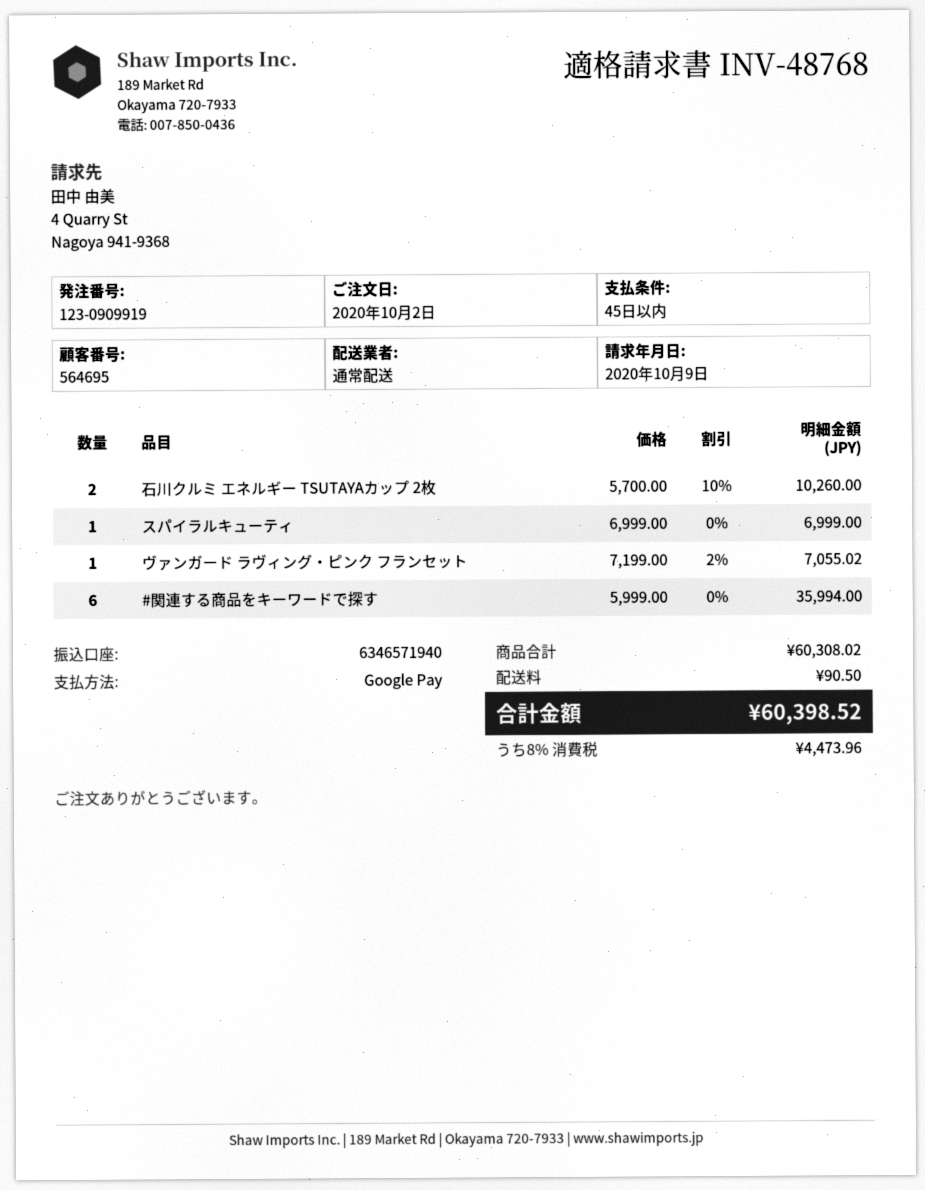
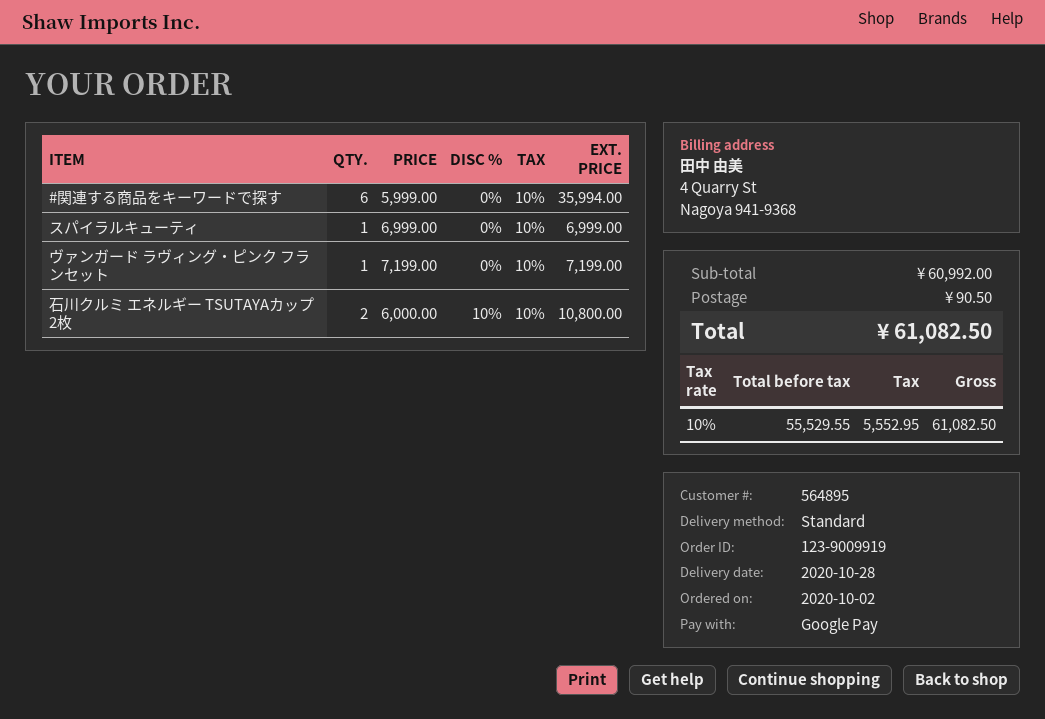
order number: 123-0909919 -> 123-9009919
customer number: 564695 -> 564895
石川クルミ エネルギー TSUTAYAカップ 2枚: 2 x 5700.00 - 10% = 10260.00 -> 2 x 6000.00 - 10% = 10800.00
ヴァンガード ラヴィング・ピンク フランセット: 1 x 7199.00 - 2% = 7055.02 -> 1 x 7199.00 = 7199.00
subtotal: 60308.02 -> 60992.00
tax: 8% = 4473.96 -> 10% = 5552.95
total: 60398.52 -> 61082.50

